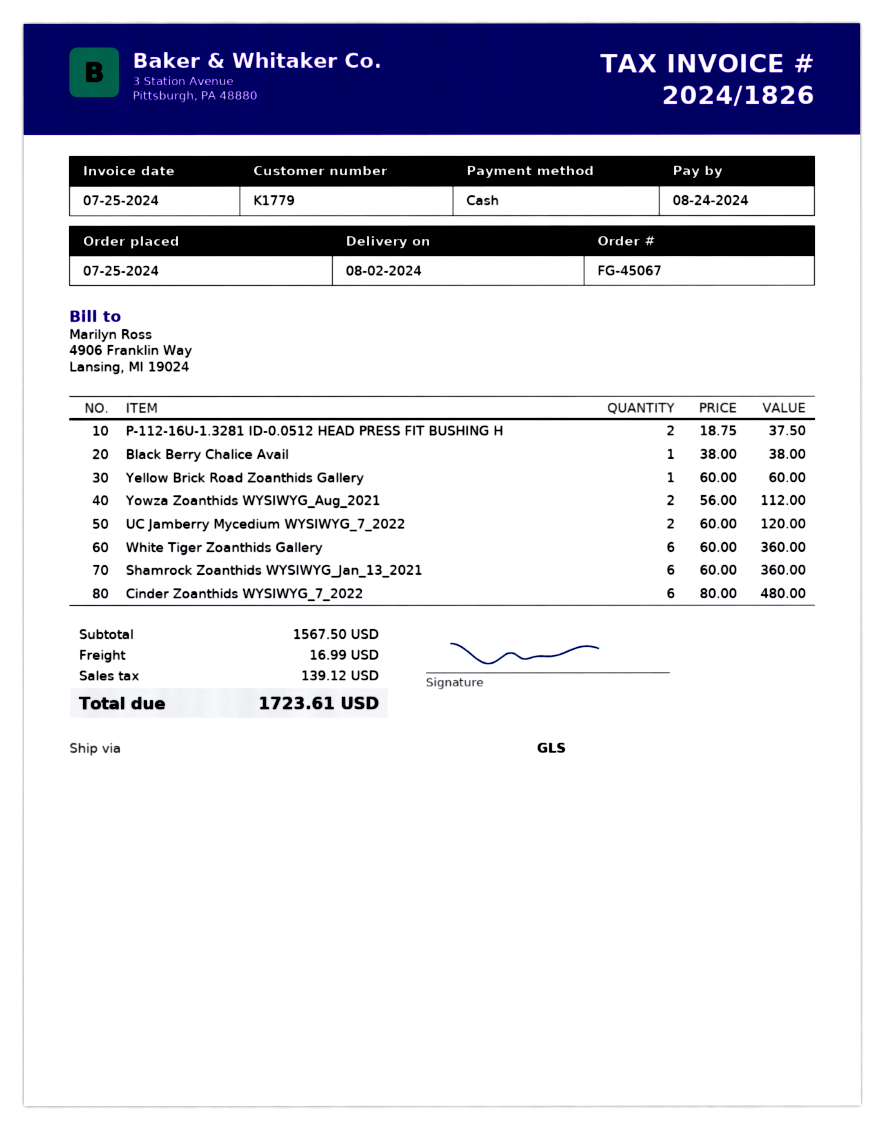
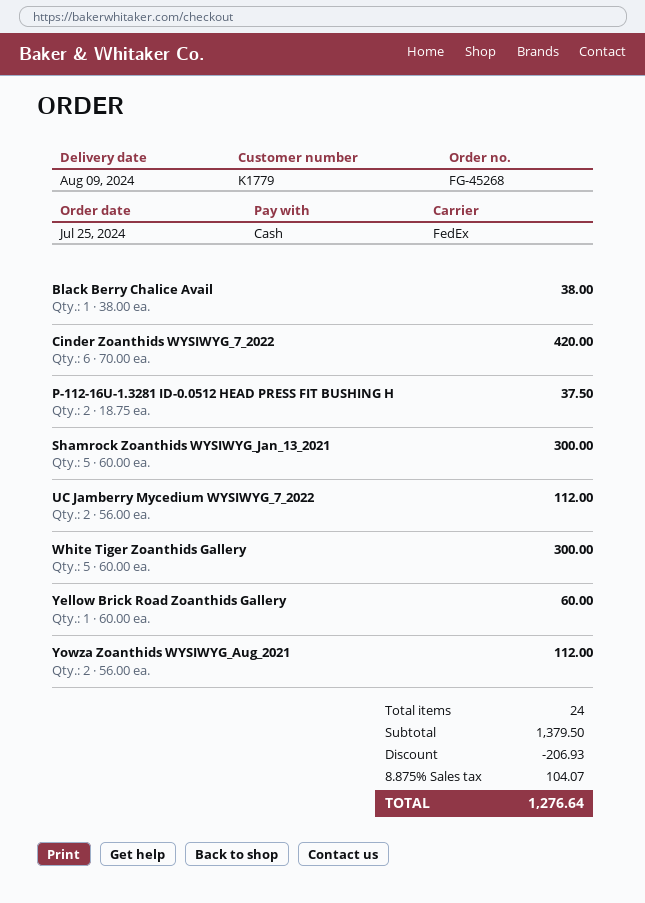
order number: FG-45067 -> FG-45268
delivery date: 2024-08-02 -> 2024-08-09
shipping method: GLS -> FedEx
UC Jamberry Mycedium WYSIWYG_7_2022: 2 x 60.00 = 120.00 -> 2 x 56.00 = 112.00
White Tiger Zoanthids Gallery: 6 x 60.00 = 360.00 -> 5 x 60.00 = 300.00
Shamrock Zoanthids WYSIWYG_Jan_13_2021: 6 x 60.00 = 360.00 -> 5 x 60.00 = 300.00
Cinder Zoanthids WYSIWYG_7_2022: 6 x 80.00 = 480.00 -> 6 x 70.00 = 420.00
subtotal: 1567.50 -> 1379.50
discount: none -> 206.93
shipping: 16.99 -> none
tax: 139.12 -> 104.07
total: 1723.61 -> 1276.64

